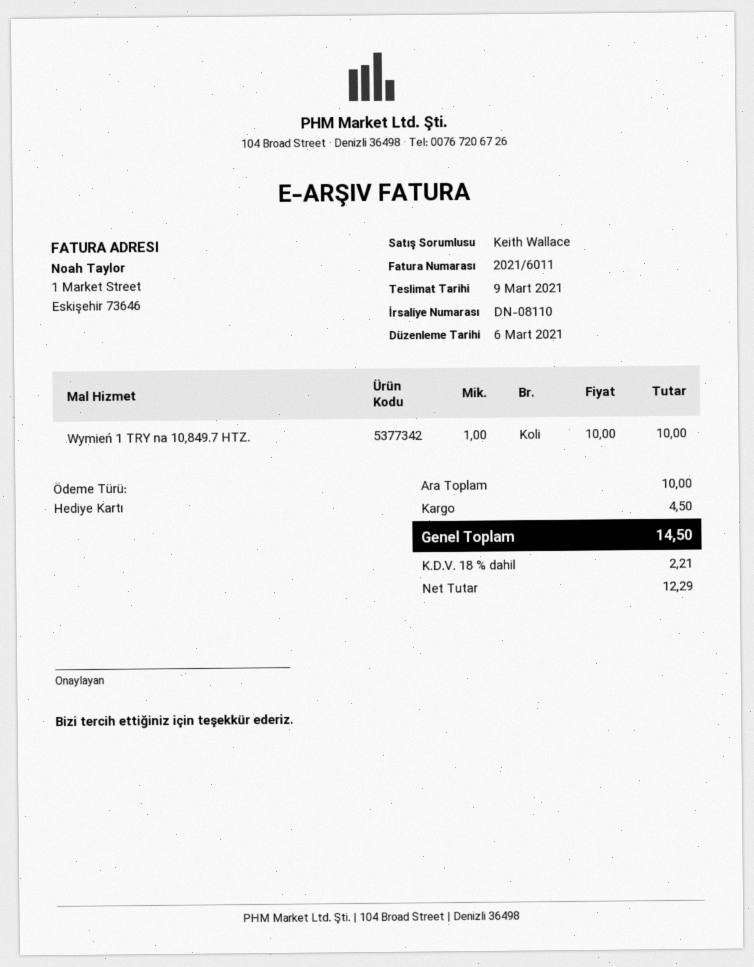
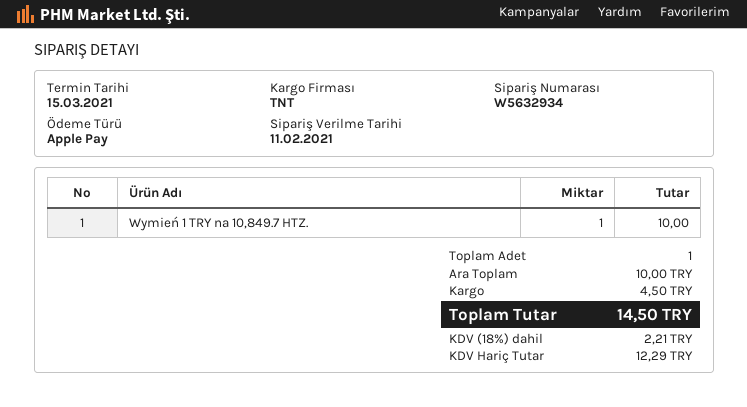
delivery date: 2021-03-09 -> 2021-03-15
payment method: gift card -> Apple Pay

